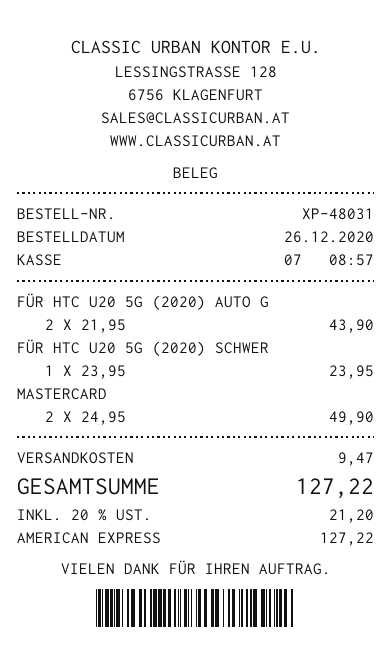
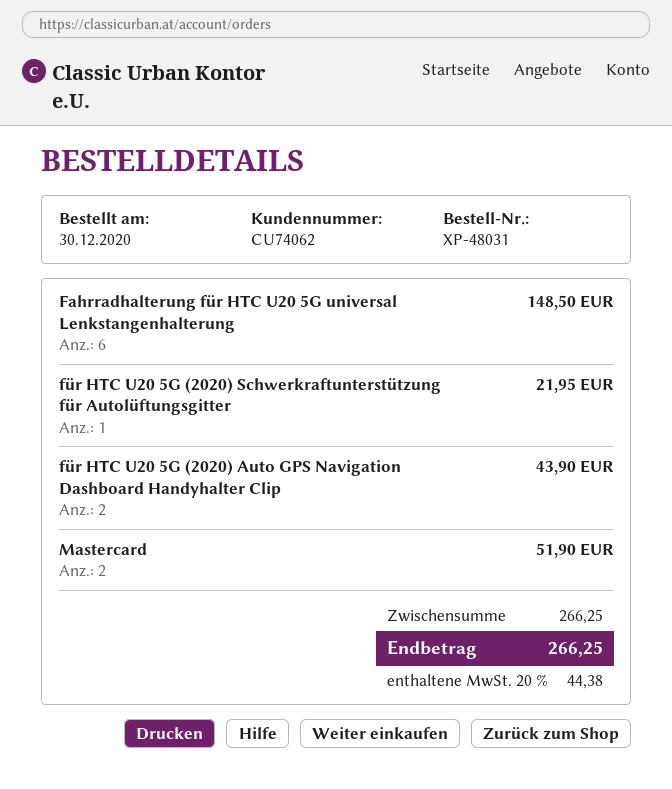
order date: 2020-12-26 -> 2020-12-30
FÜR HTC U20 5G (2020) SCHWER: 1 for 23.95 -> 1 for 21.95
MASTERCARD: 2 for 49.90 -> 2 for 51.90
Fahrradhalterung für HTC U20 5G universal Lenkstangenhalterung: none -> 6 for 148.50
shipping: 9.47 -> none
tax: 20% = 21.20 -> 20% = 44.38
total: 127.22 -> 266.25

